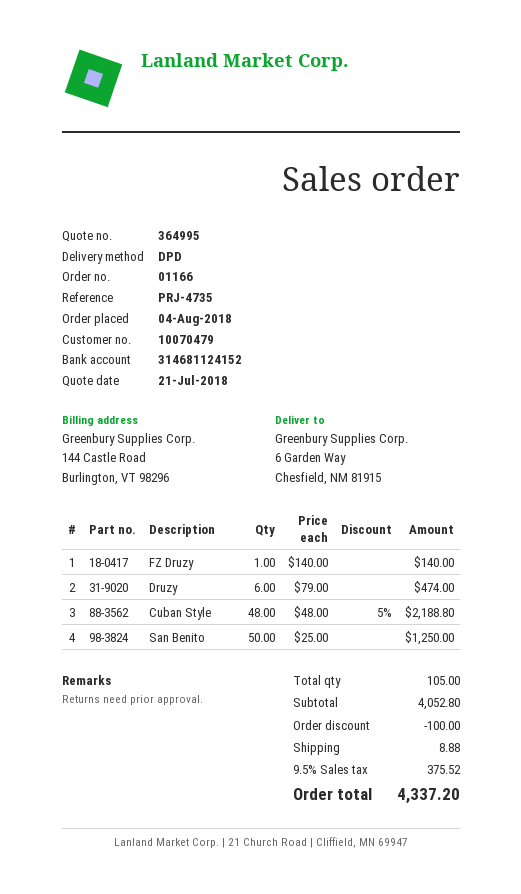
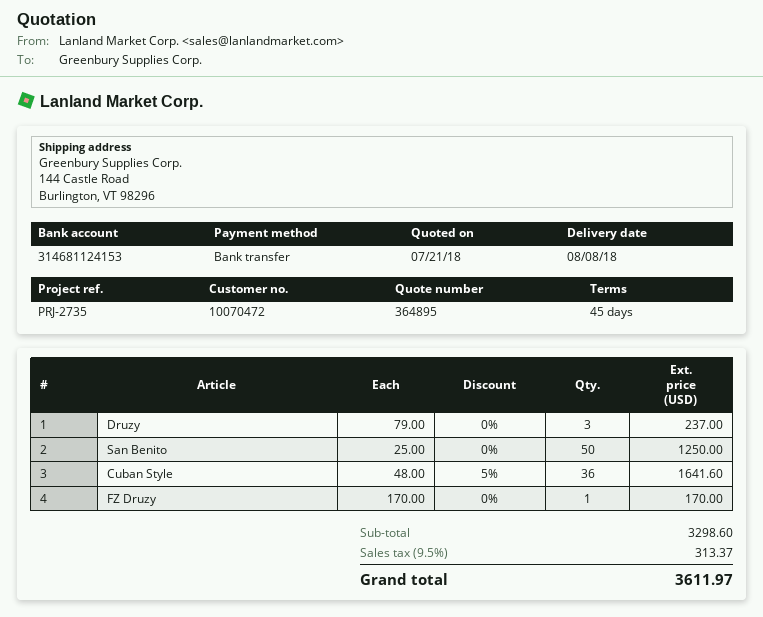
quote number: 364995 -> 364895
customer number: 10070479 -> 10070472
reference: PRJ-4735 -> PRJ-2735
bank account: 314681124152 -> 314681124153
ship to: 6 Garden Way, Chesfield, NM 81915 -> 144 Castle Road, Burlington, VT 98296
FZ Druzy: 1 x 140.00 = 140.00 -> 1 x 170.00 = 170.00
Druzy: 6 x 79.00 = 474.00 -> 3 x 79.00 = 237.00
Cuban Style: 48 x 48.00 - 5% = 2188.80 -> 36 x 48.00 - 5% = 1641.60
subtotal: 4052.80 -> 3298.60
discount: 100.00 -> none
shipping: 8.88 -> none
tax: 9.5% = 375.52 -> 9.5% = 313.37
total: 4337.20 -> 3611.97

